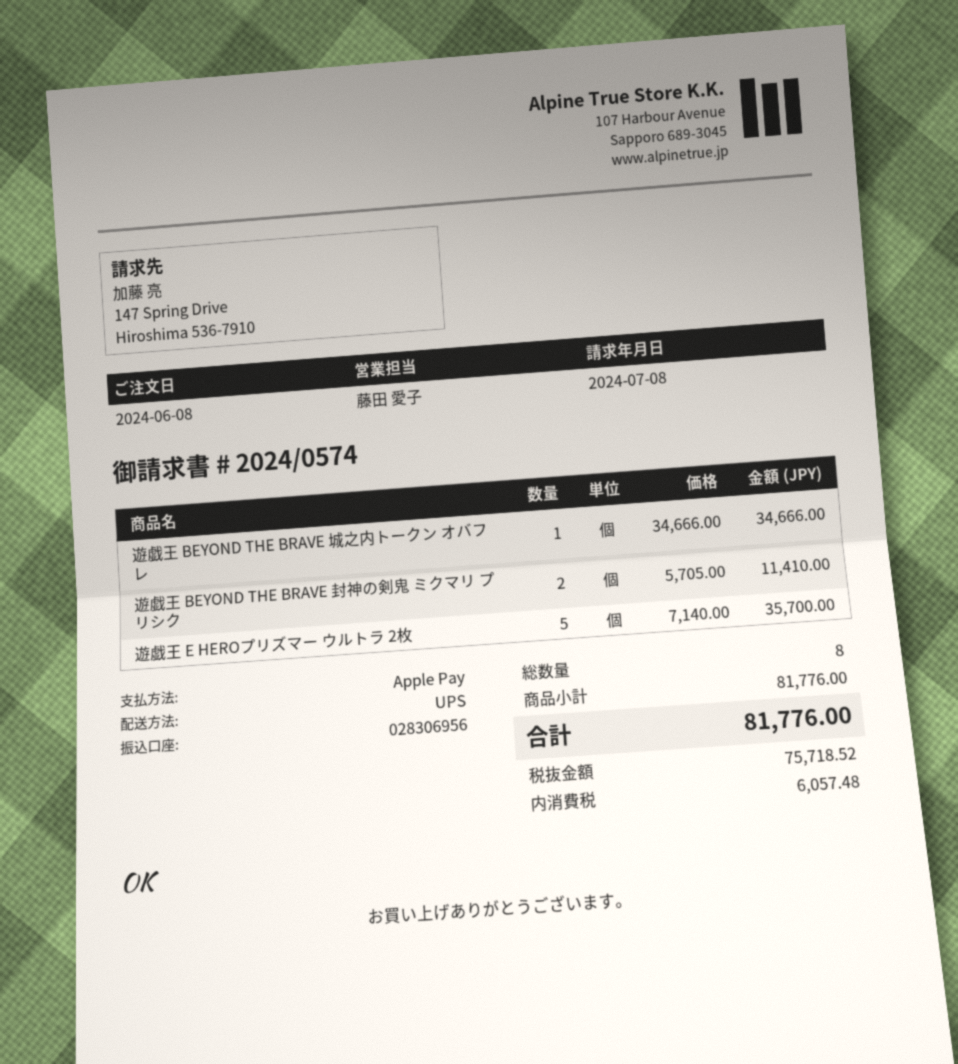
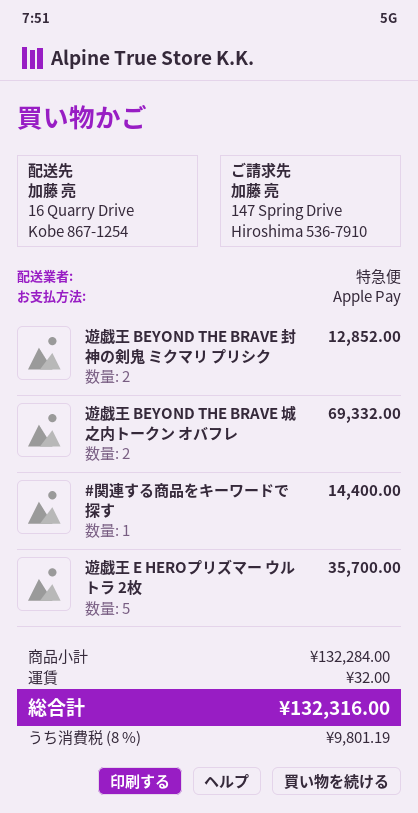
shipping method: UPS -> express
遊戯王 BEYOND THE BRAVE 城之内トークン オバフレ: 1 for 34666.00 -> 2 for 69332.00
遊戯王 BEYOND THE BRAVE 封神の剣鬼 ミクマリ プリシク: 2 for 11410.00 -> 2 for 12852.00
#関連する商品をキーワードで探す: none -> 1 for 14400.00
subtotal: 81776.00 -> 132284.00
shipping: none -> 32.00
tax: 6057.48 -> 9801.19
total: 81776.00 -> 132316.00

